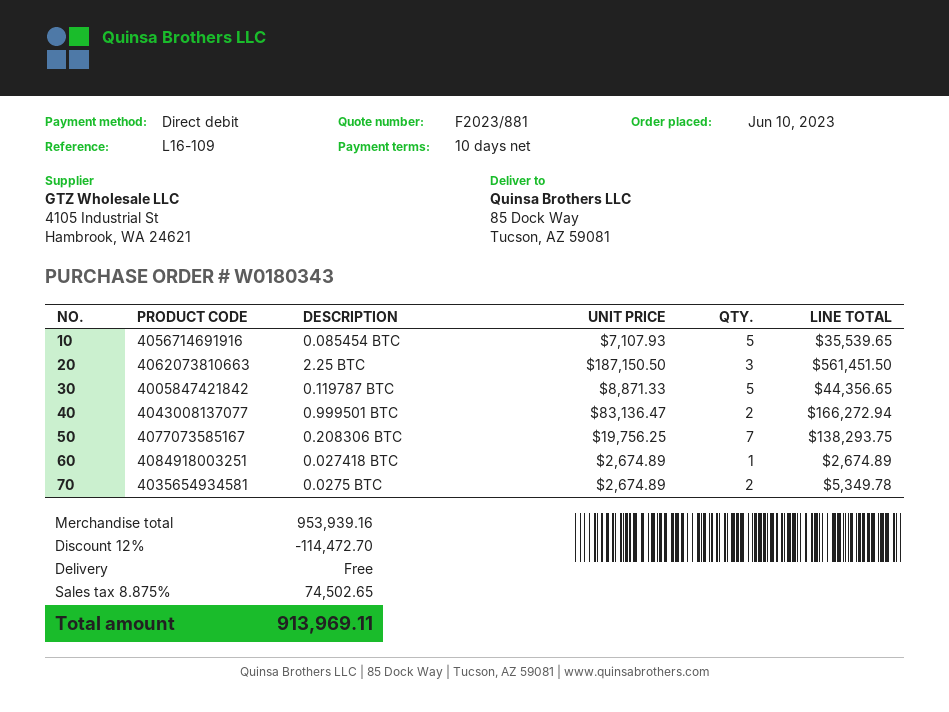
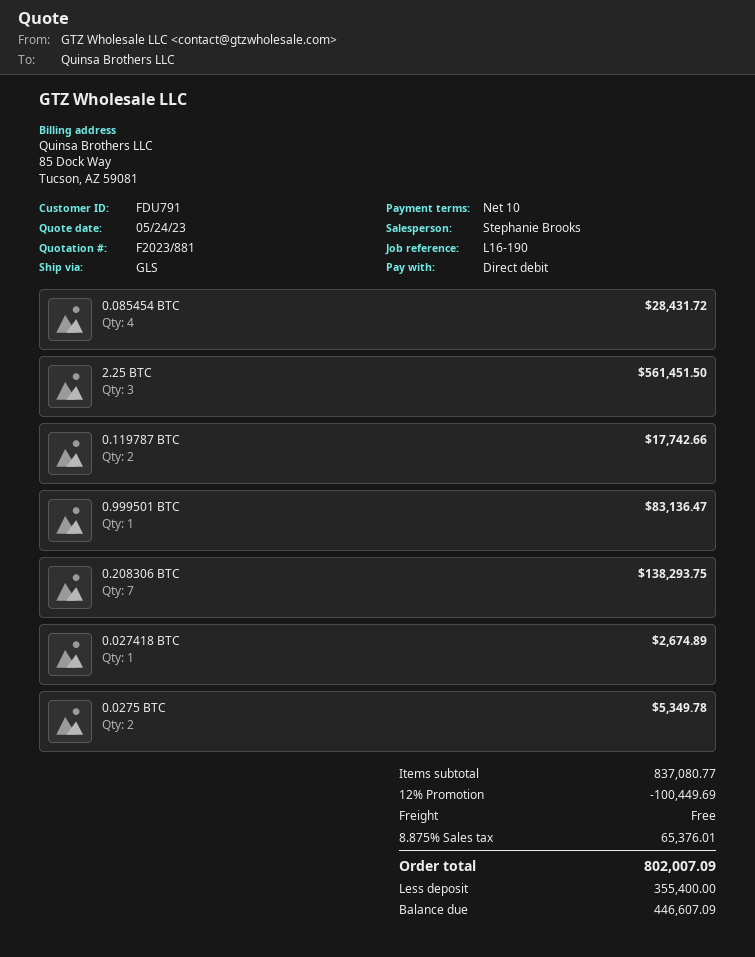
reference: L16-109 -> L16-190
0.085454 BTC: 5 for 35539.65 -> 4 for 28431.72
0.119787 BTC: 5 for 44356.65 -> 2 for 17742.66
0.999501 BTC: 2 for 166272.94 -> 1 for 83136.47
subtotal: 953939.16 -> 837080.77
discount: 12% = 114472.70 -> 12% = 100449.69
tax: 8.875% = 74502.65 -> 8.875% = 65376.01
total: 913969.11 -> 802007.09

